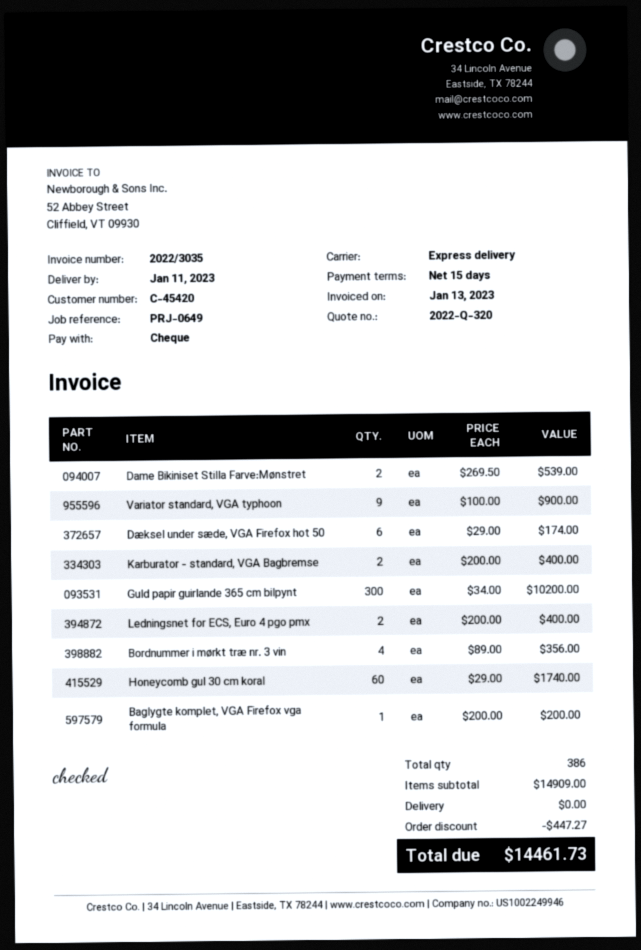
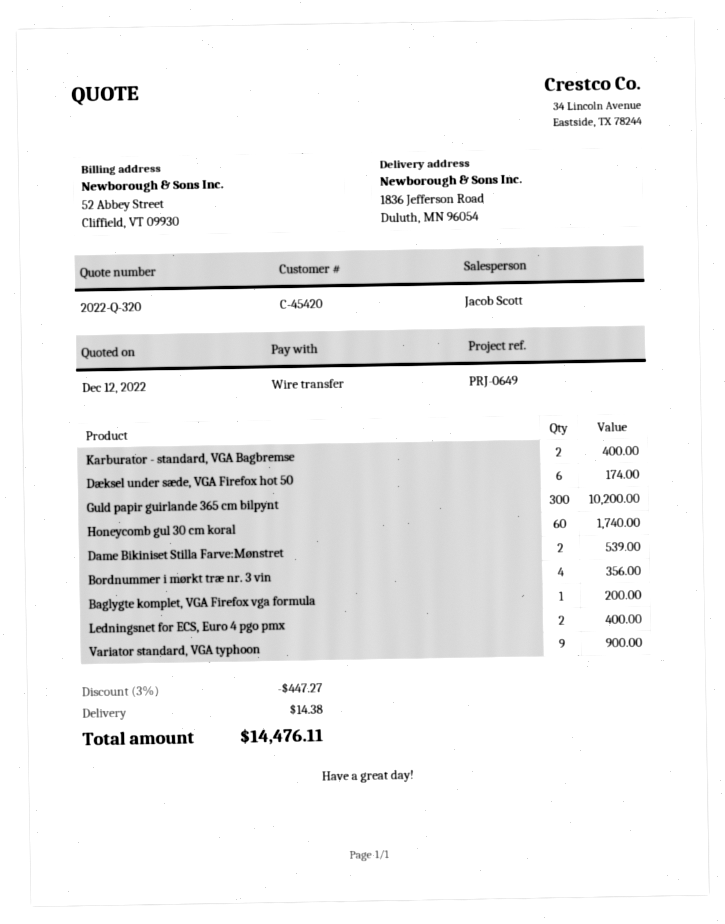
payment method: cheque -> bank transfer
shipping: 0.00 -> 14.38
total: 14461.73 -> 14476.11

